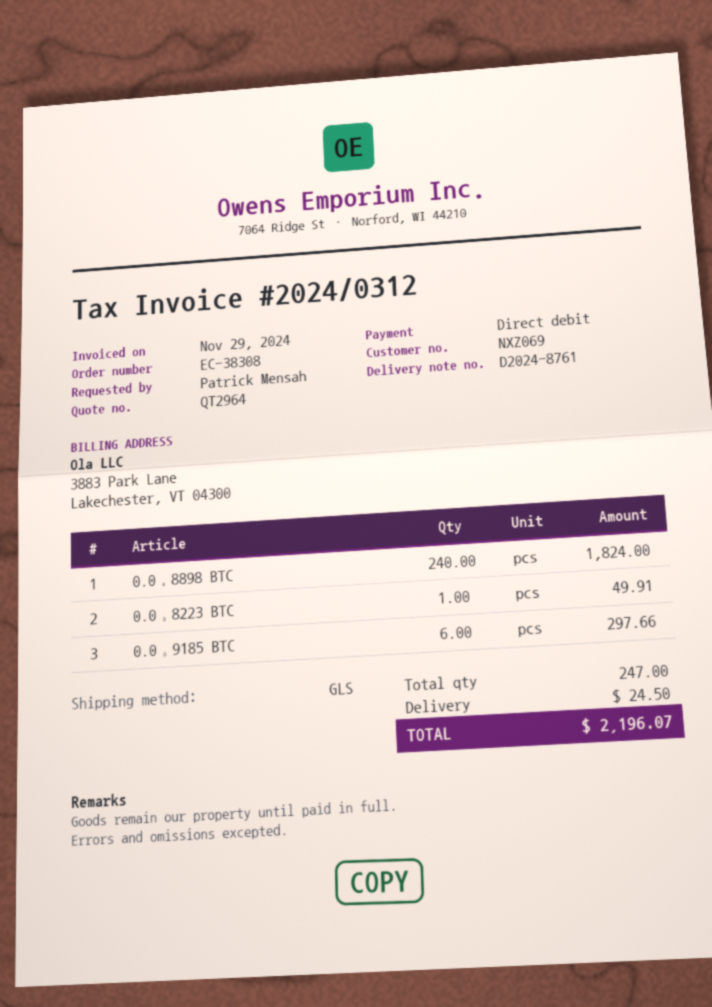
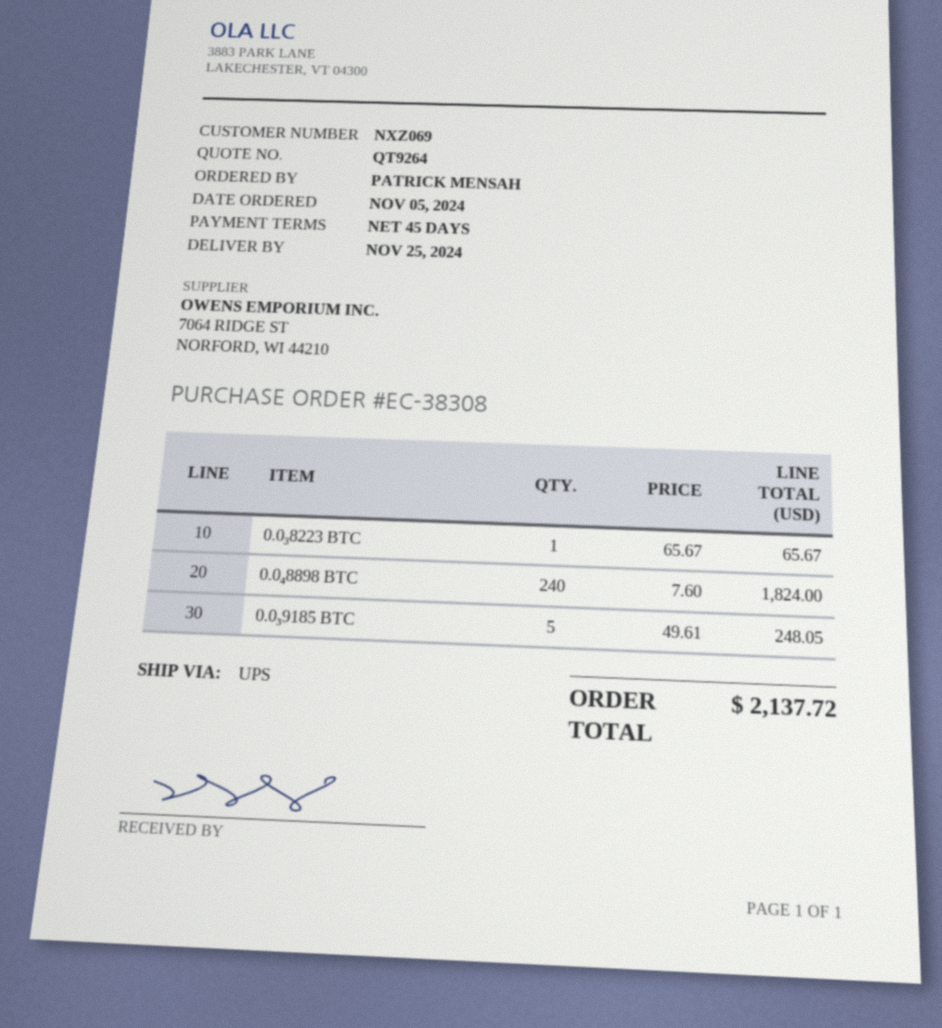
quote number: QT2964 -> QT9264
shipping method: GLS -> UPS
0.0₃8223 BTC: 1 for 49.91 -> 1 for 65.67
0.0₃9185 BTC: 6 for 297.66 -> 5 for 248.05
shipping: 24.50 -> none
total: 2196.07 -> 2137.72

